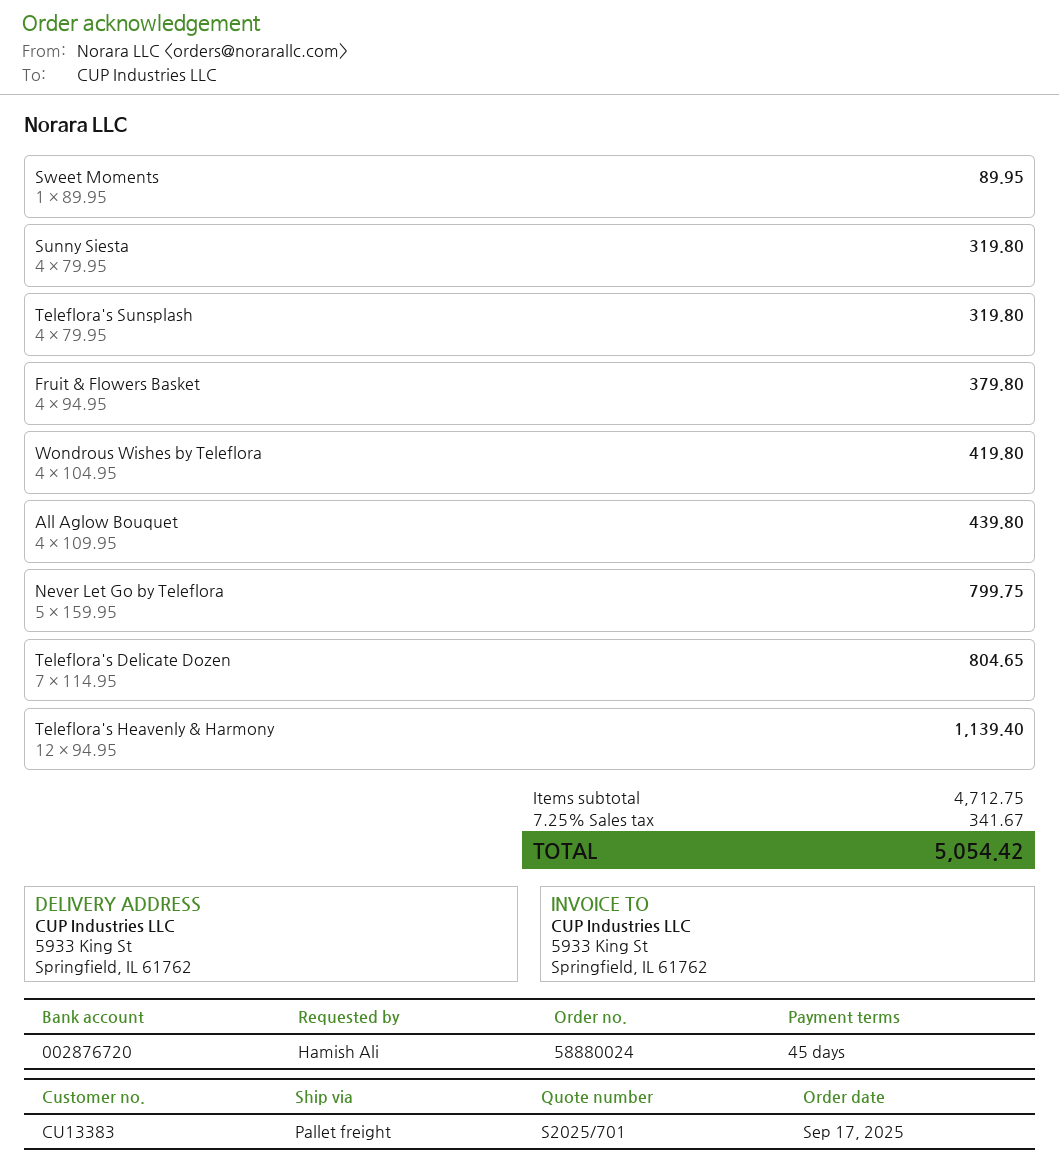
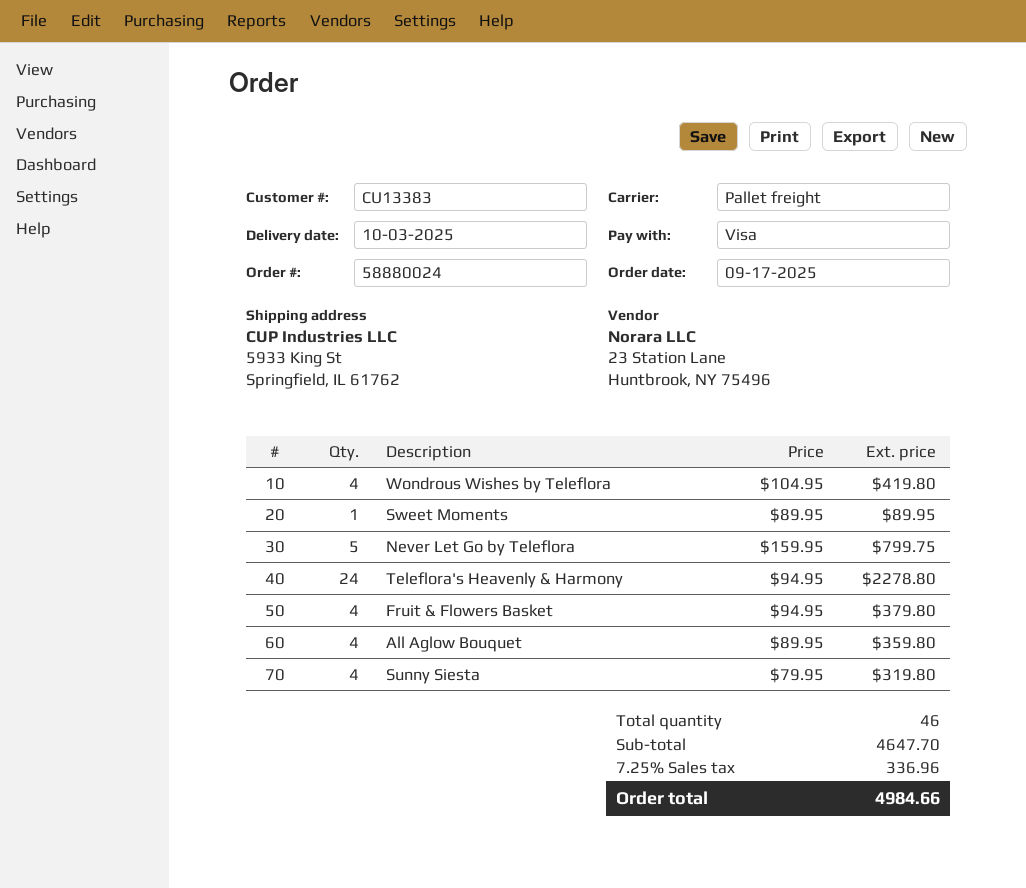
Teleflora's Sunsplash: 4 x 79.95 = 319.80 -> none
All Aglow Bouquet: 4 x 109.95 = 439.80 -> 4 x 89.95 = 359.80
Teleflora's Delicate Dozen: 7 x 114.95 = 804.65 -> none
Teleflora's Heavenly & Harmony: 12 x 94.95 = 1139.40 -> 24 x 94.95 = 2278.80
subtotal: 4712.75 -> 4647.70
tax: 7.25% = 341.67 -> 7.25% = 336.96
total: 5054.42 -> 4984.66

